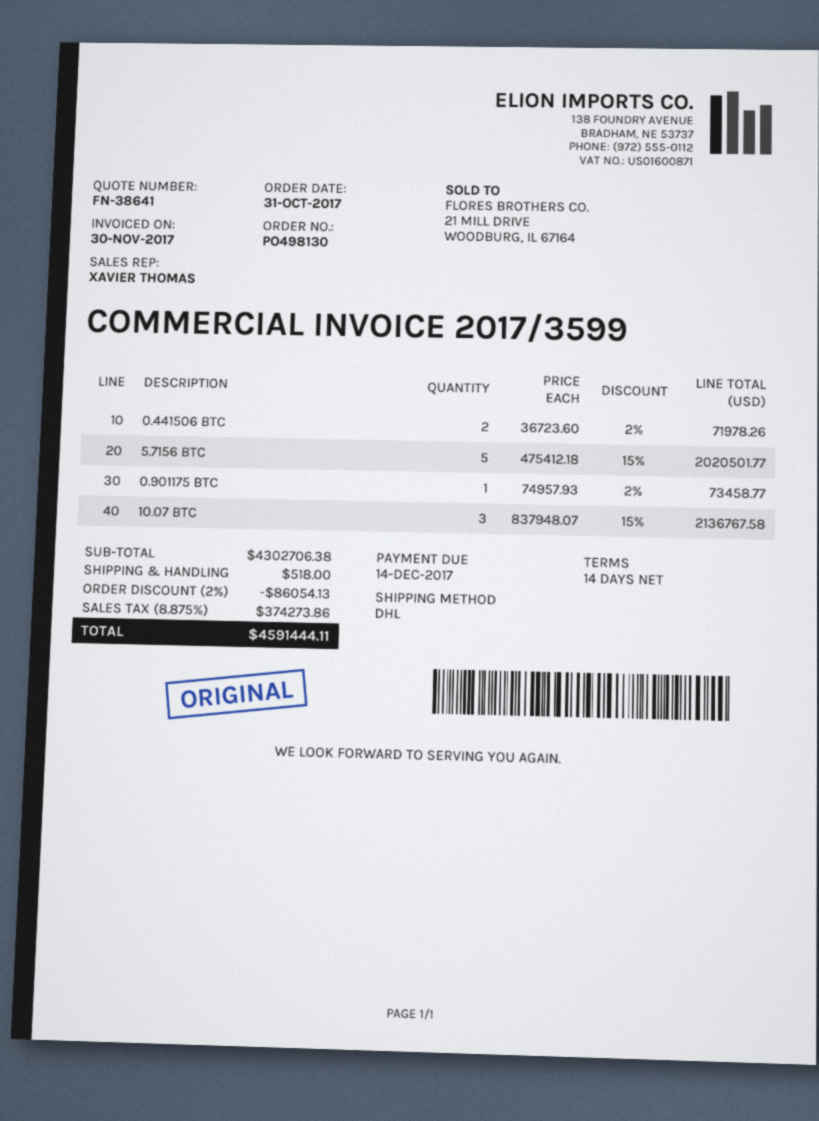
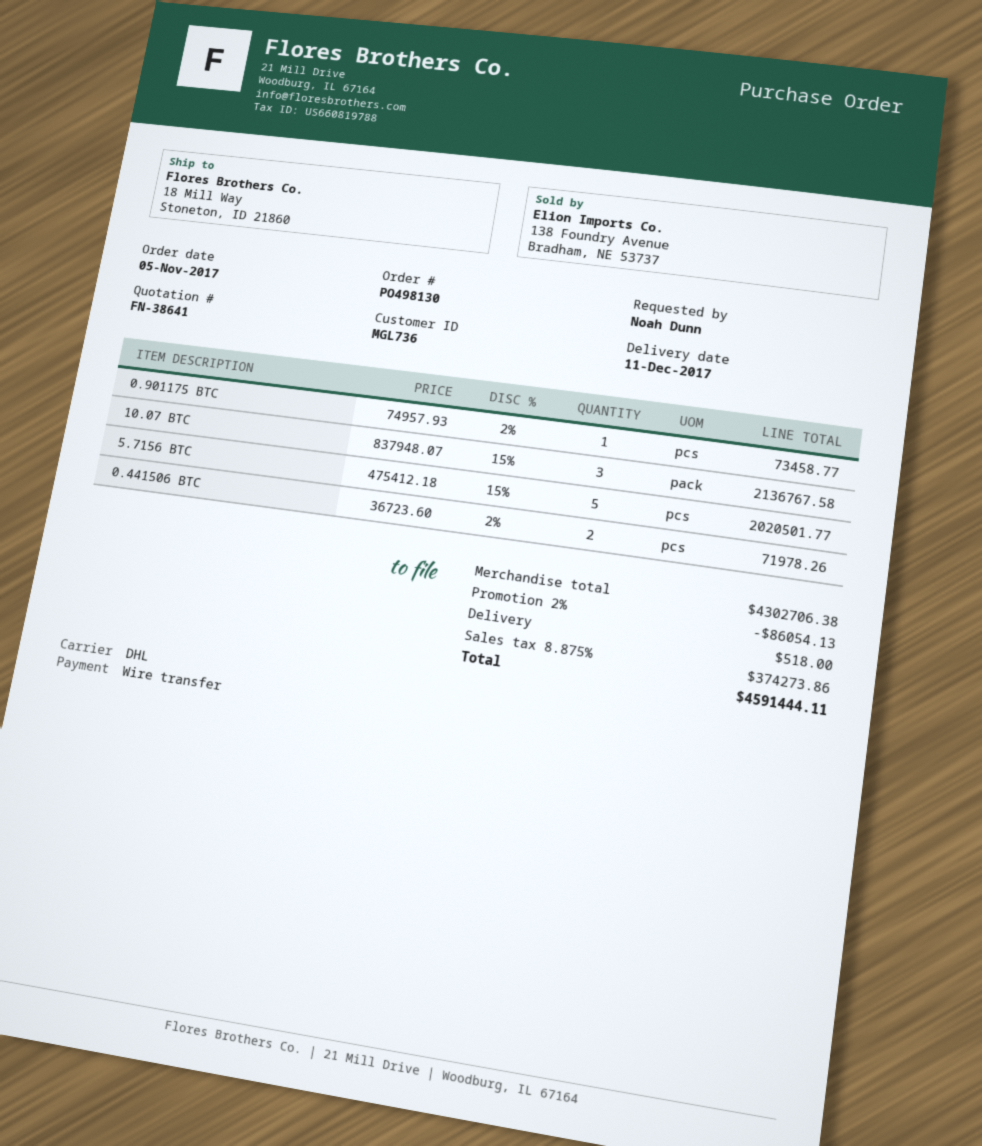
order date: 2017-10-31 -> 2017-11-05

